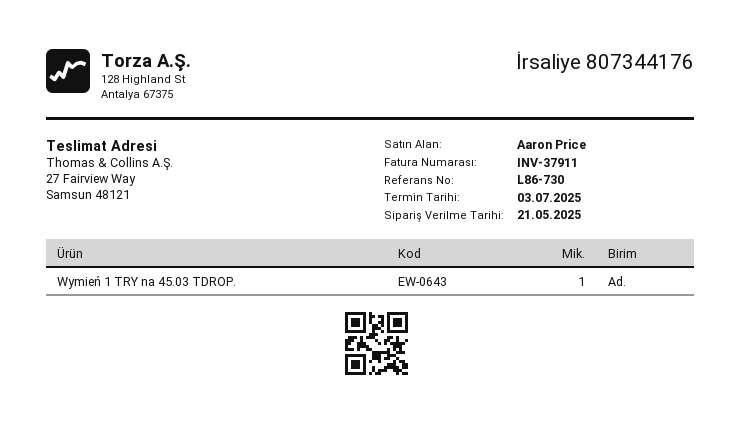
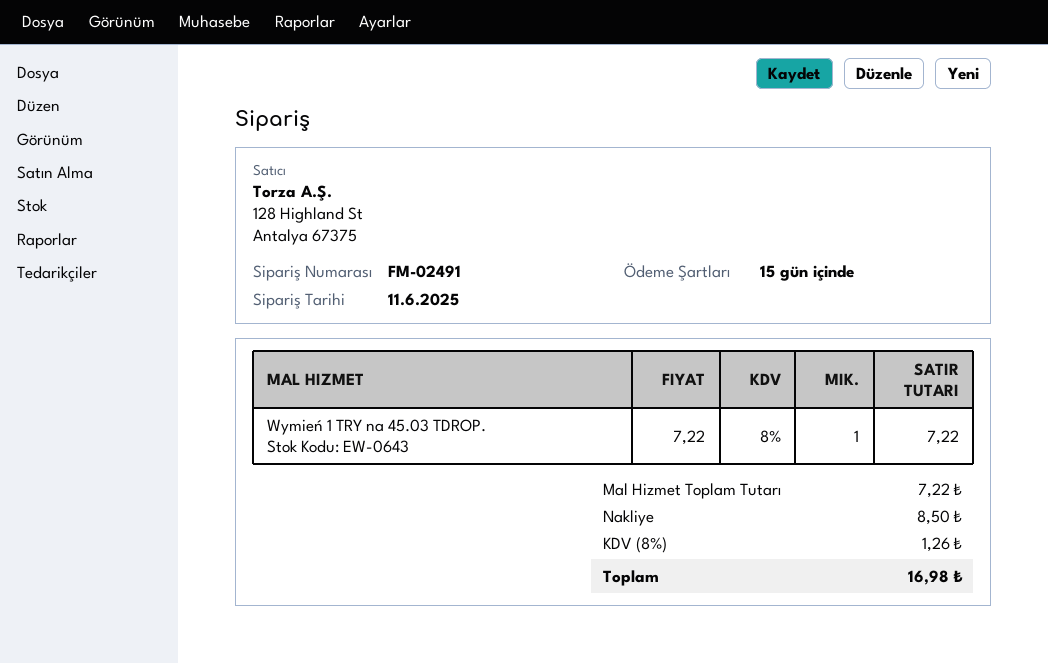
order date: 2025-05-21 -> 2025-06-11

